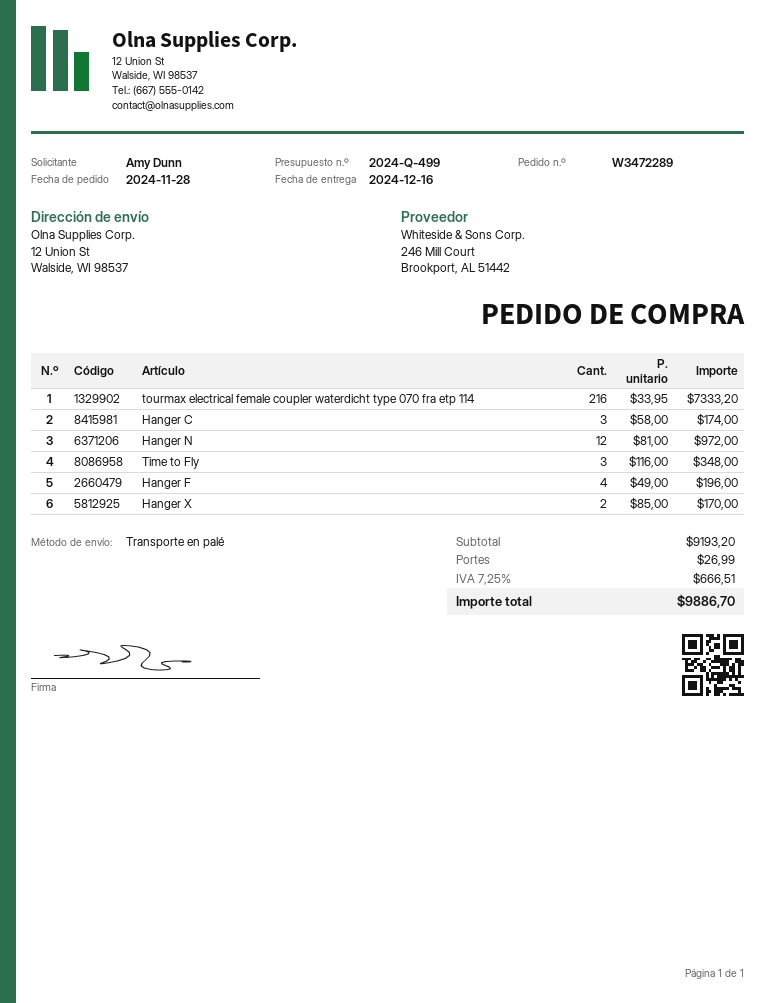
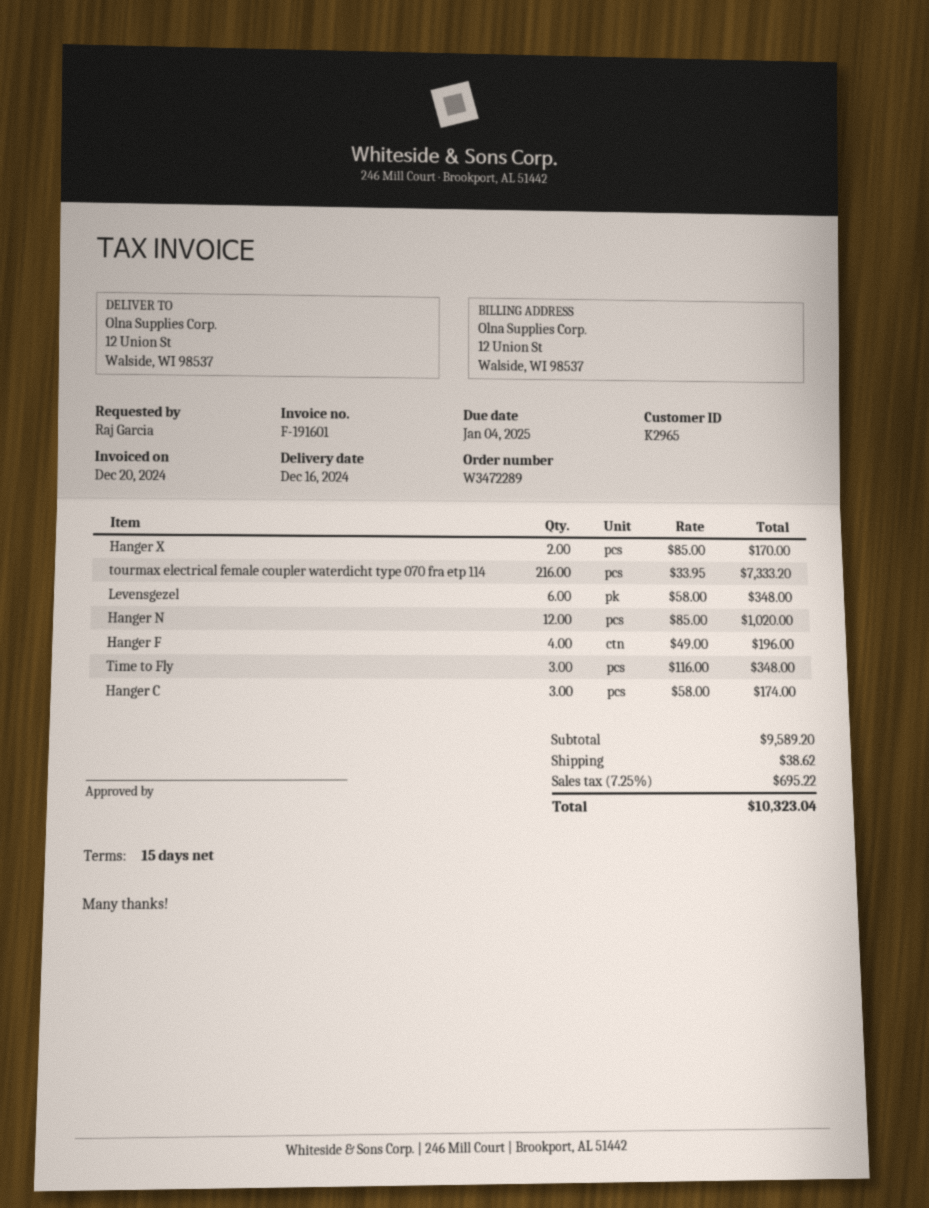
ordered by: Amy Dunn -> Raj Garcia
Hanger N: 12 x 81.00 = 972.00 -> 12 x 85.00 = 1020.00
Levensgezel: none -> 6 x 58.00 = 348.00
subtotal: 9193.20 -> 9589.20
shipping: 26.99 -> 38.62
tax: 7.25% = 666.51 -> 7.25% = 695.22
total: 9886.70 -> 10323.04

